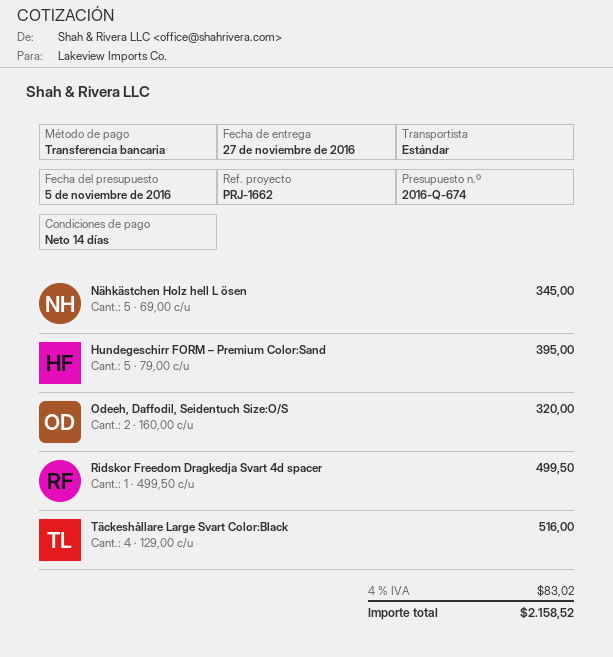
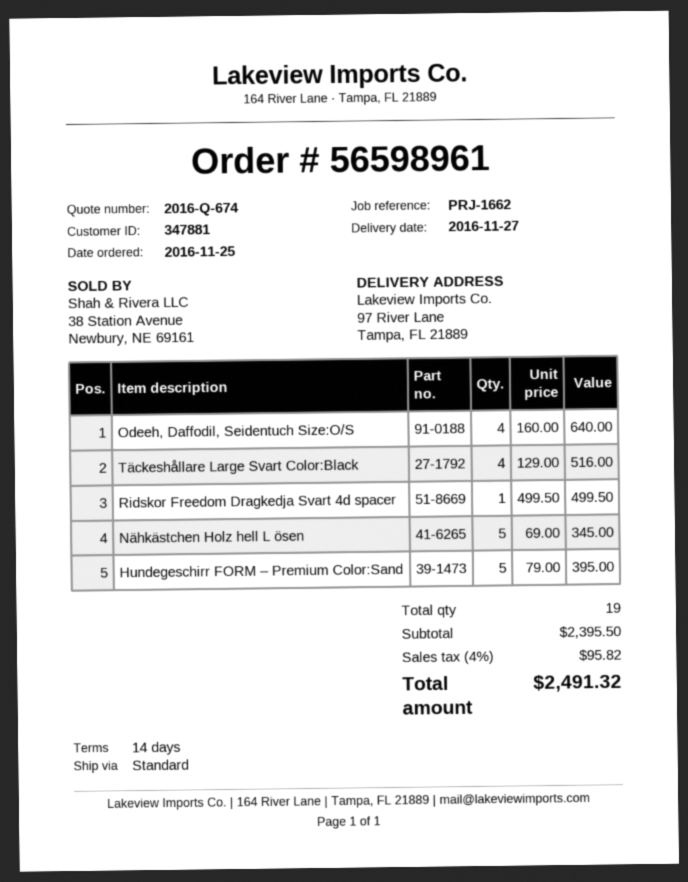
Odeeh, Daffodil, Seidentuch Size:O/S: 2 x 160.00 = 320.00 -> 4 x 160.00 = 640.00
tax: 4% = 83.02 -> 4% = 95.82
total: 2158.52 -> 2491.32

